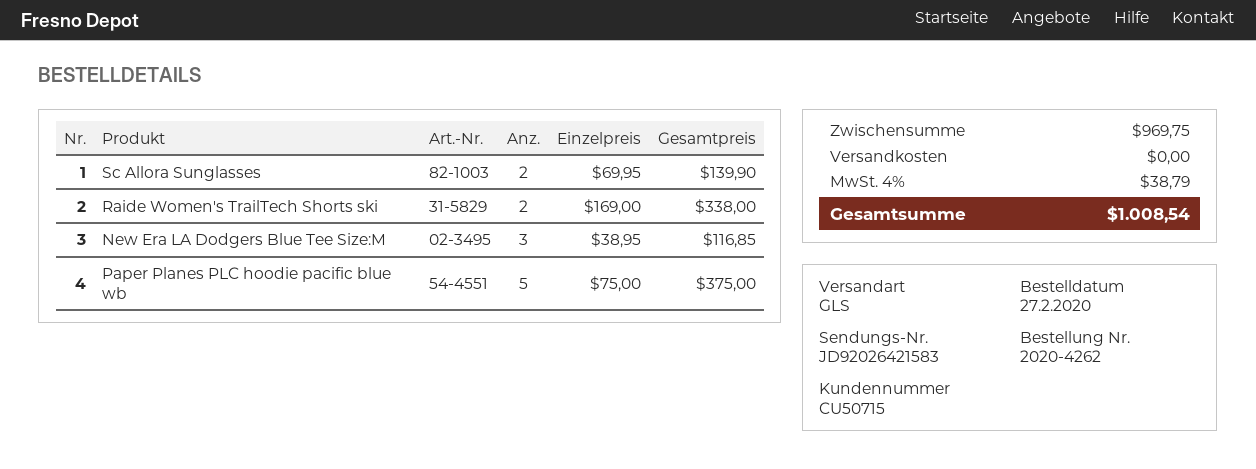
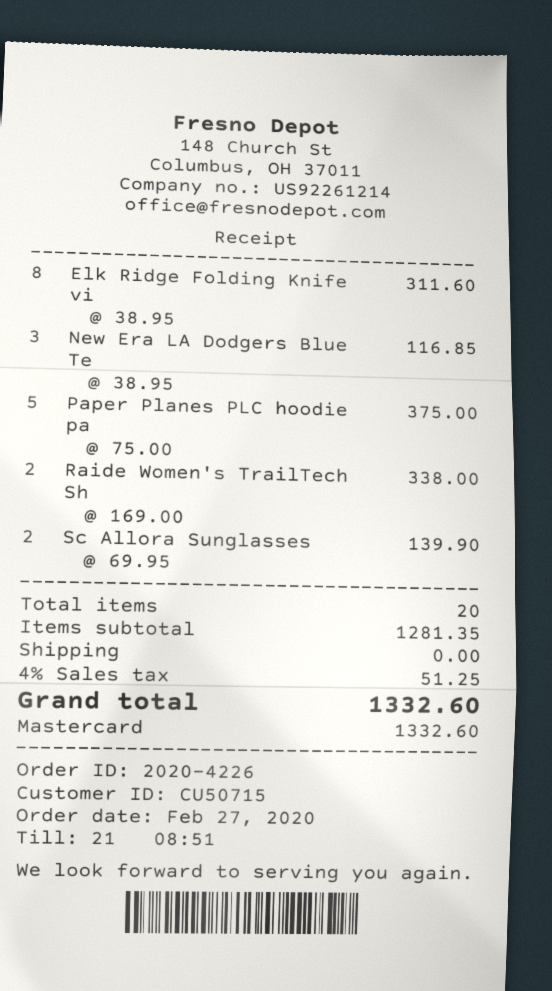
order number: 2020-4262 -> 2020-4226
Elk Ridge Folding Knife vi: none -> 8 x 38.95 = 311.60
subtotal: 969.75 -> 1281.35
tax: 4% = 38.79 -> 4% = 51.25
total: 1008.54 -> 1332.60

